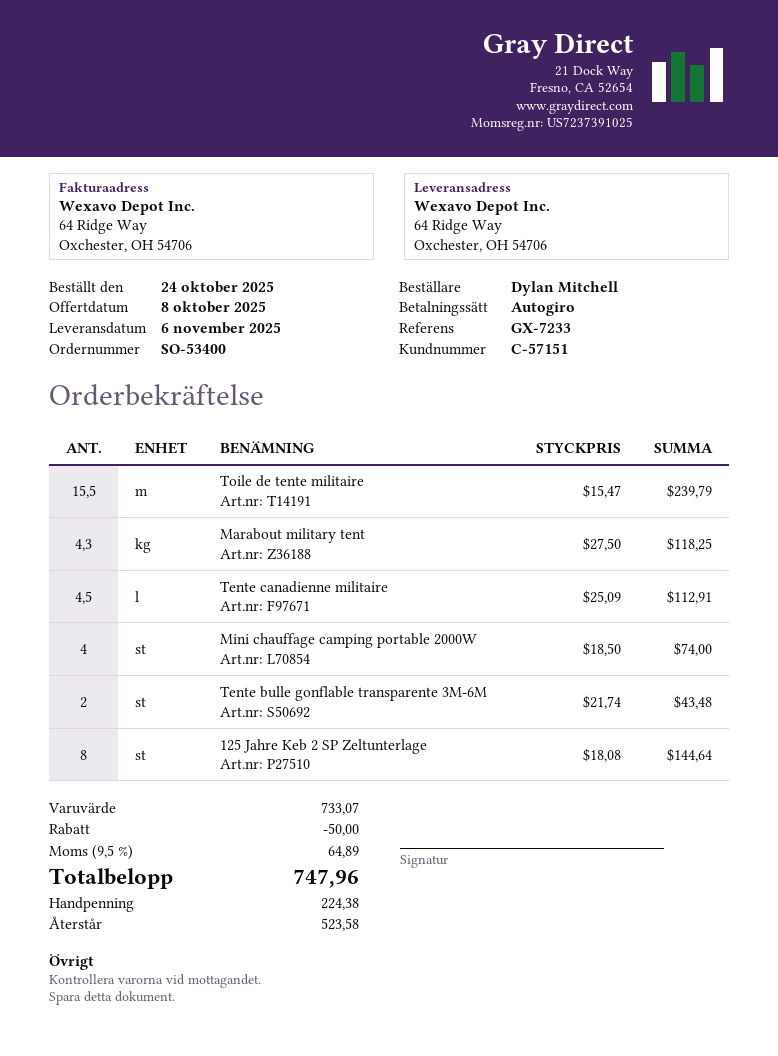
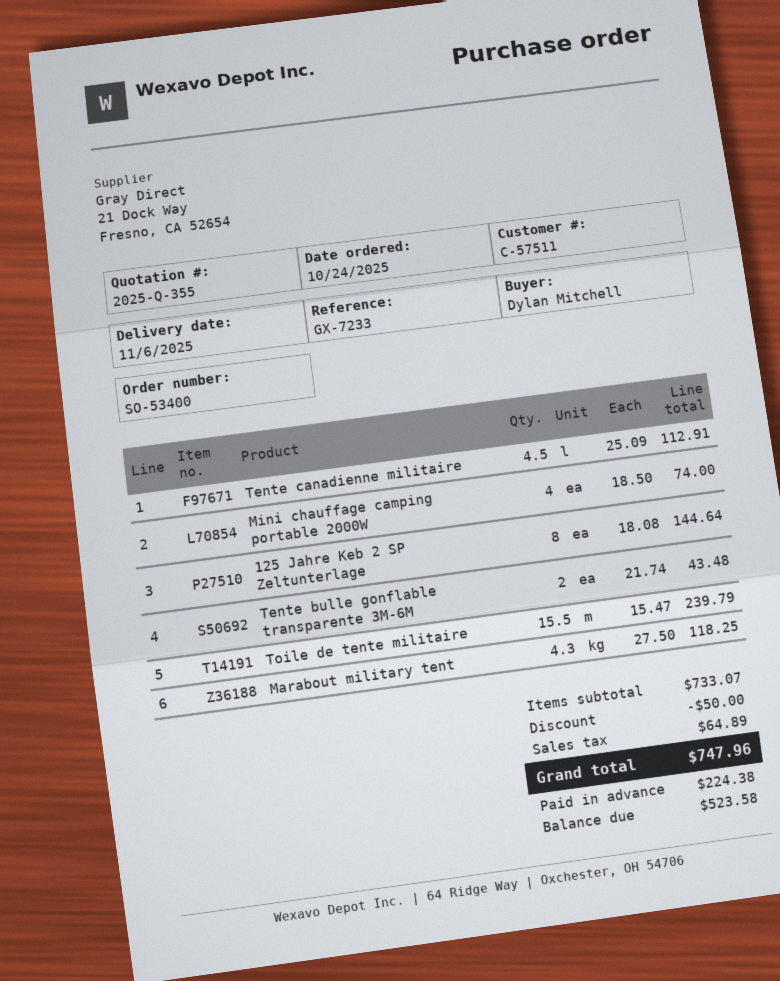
customer number: C-57151 -> C-57511

